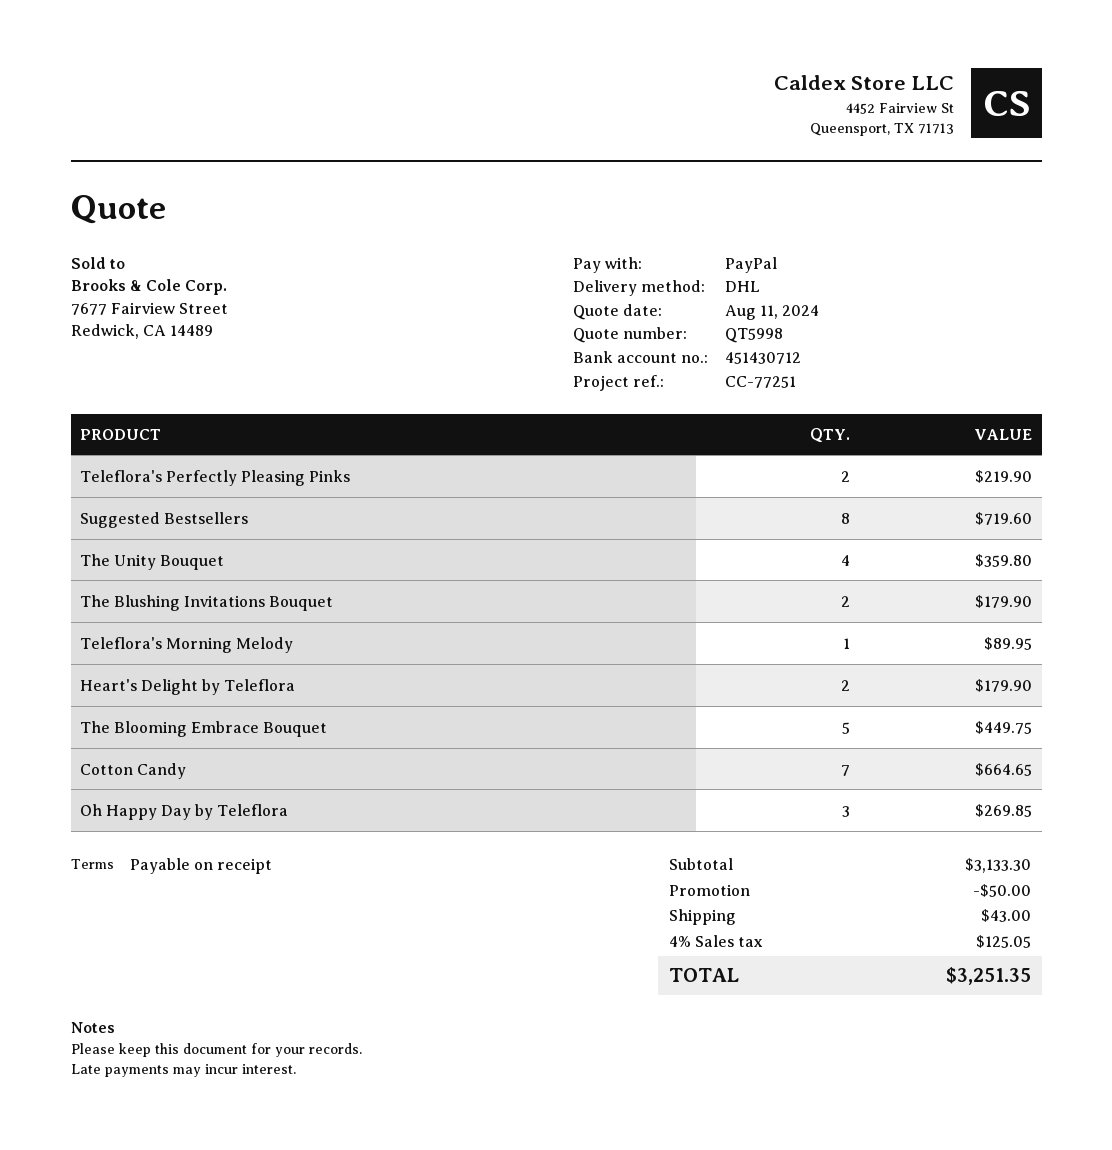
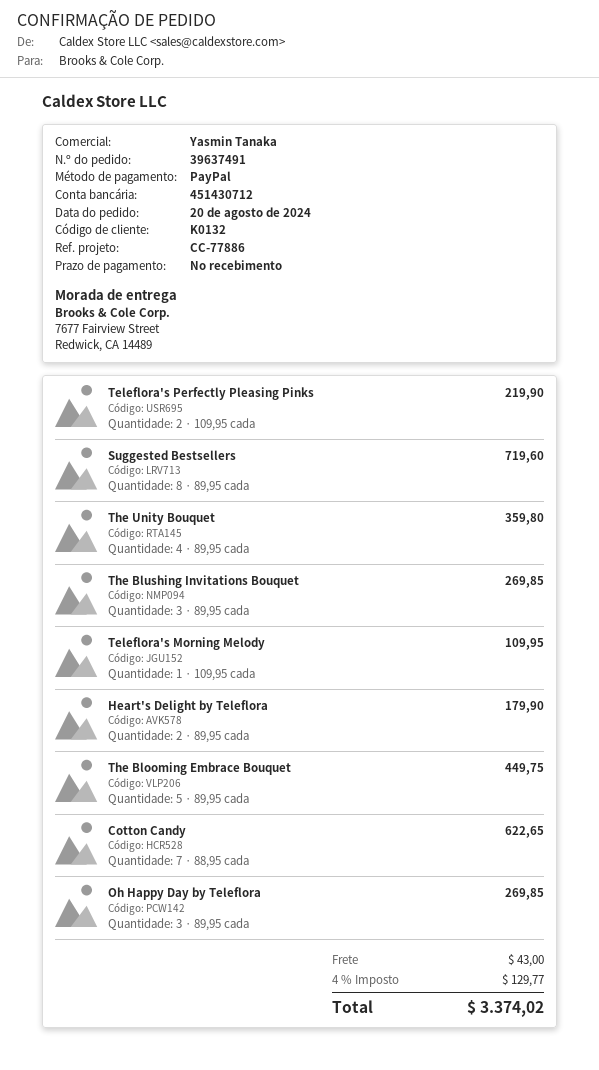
reference: CC-77251 -> CC-77886
The Blushing Invitations Bouquet: 2 for 179.90 -> 3 for 269.85
Teleflora's Morning Melody: 1 for 89.95 -> 1 for 109.95
Cotton Candy: 7 for 664.65 -> 7 for 622.65
discount: 50.00 -> none
tax: 4% = 125.05 -> 4% = 129.77
total: 3251.35 -> 3374.02

